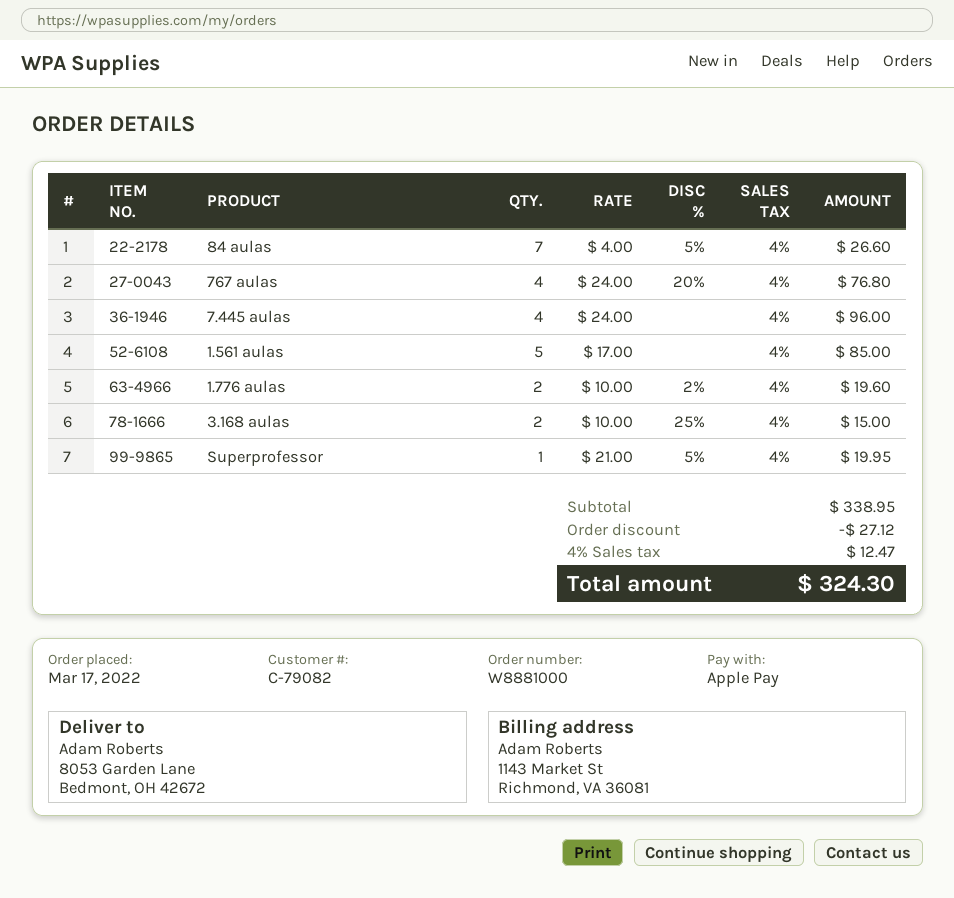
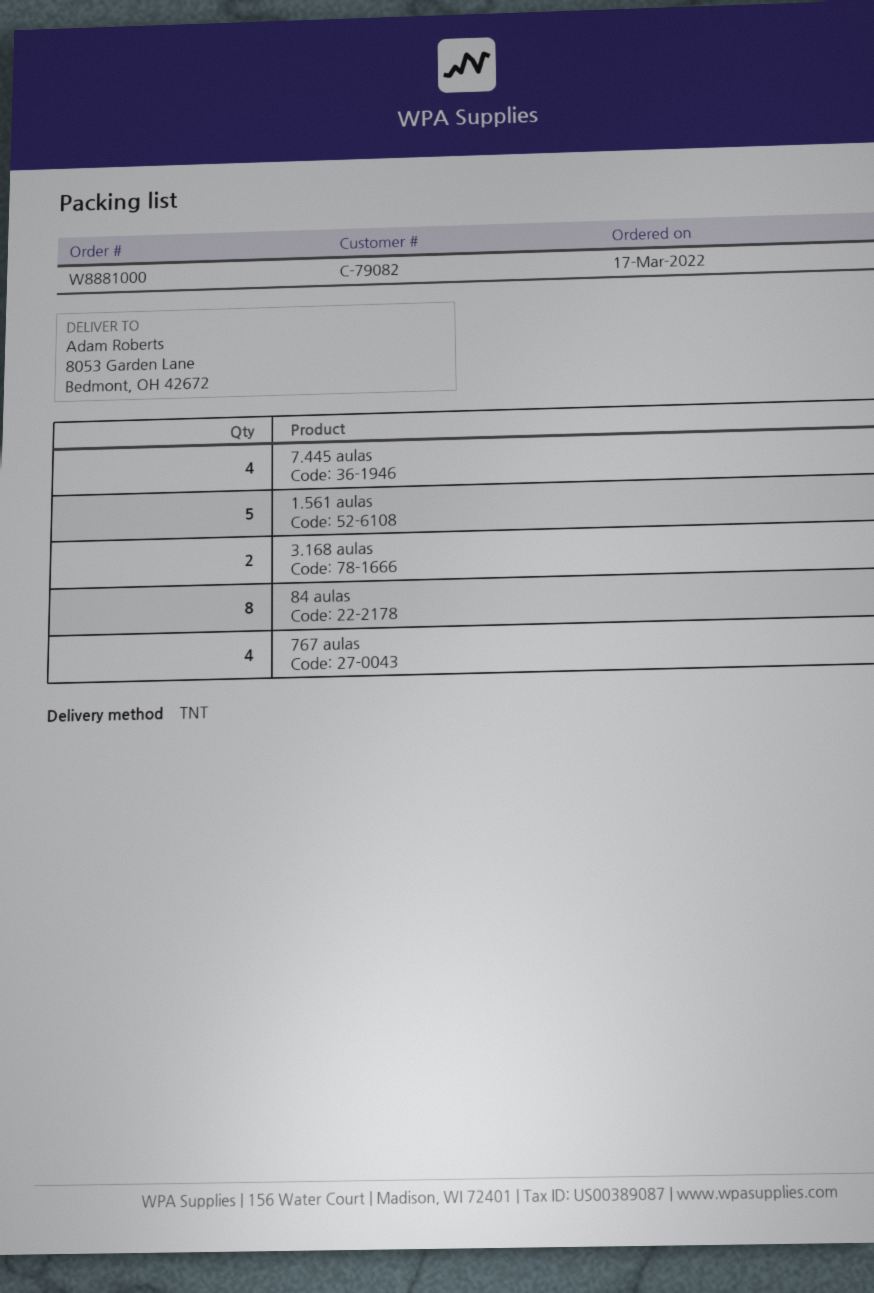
84 aulas: 7 -> 8
1.776 aulas: 2 -> none
Superprofessor: 1 -> none

